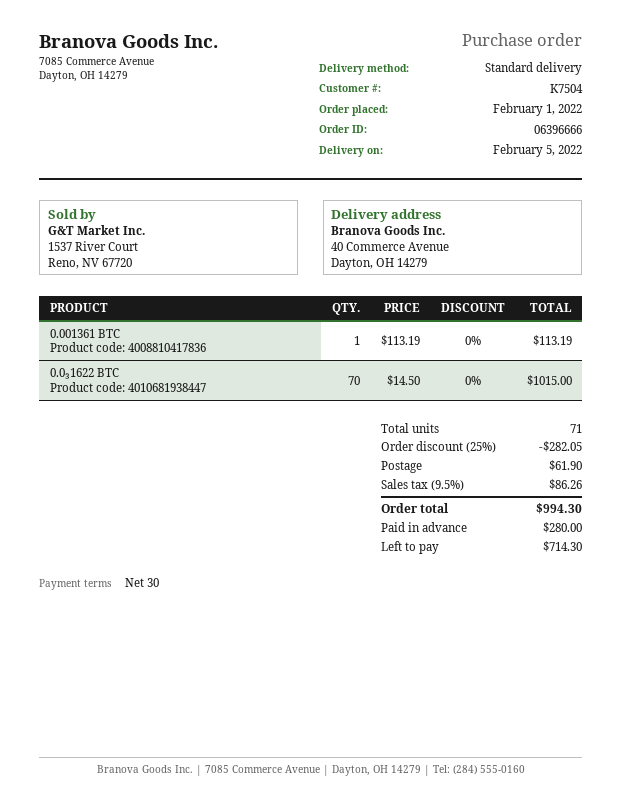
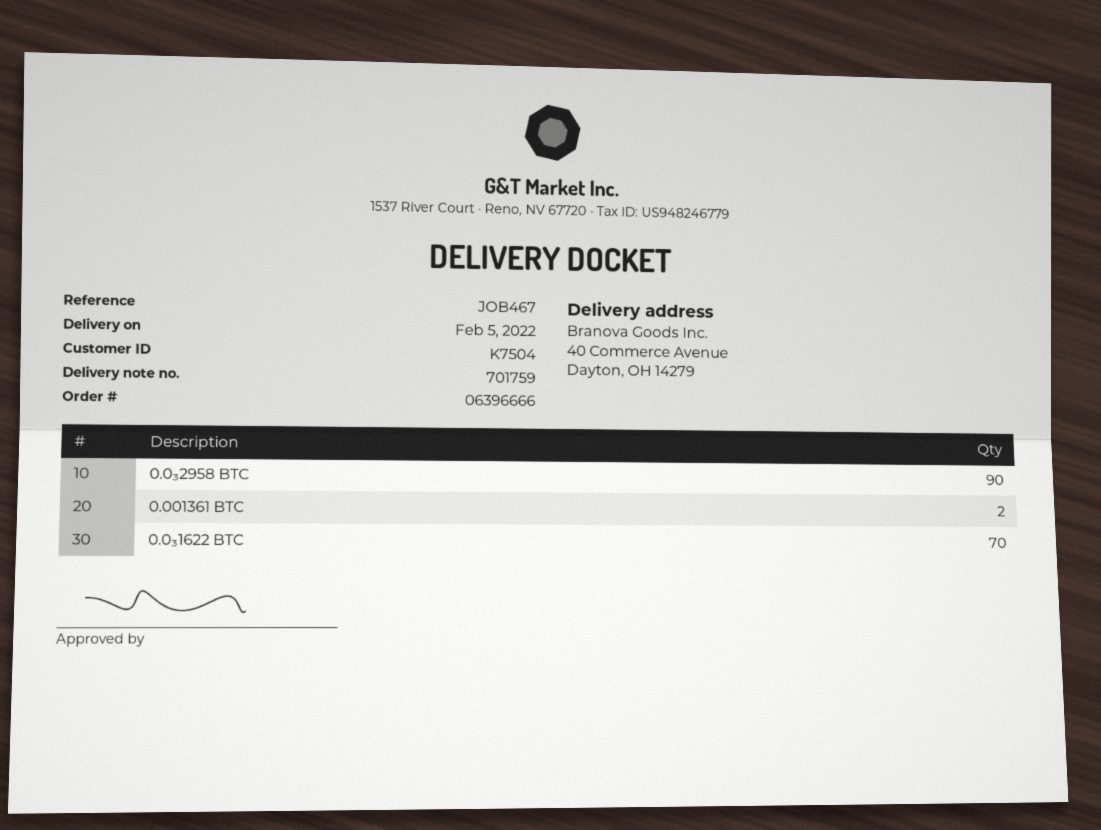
0.001361 BTC: 1 -> 2
0.0₃2958 BTC: none -> 90

